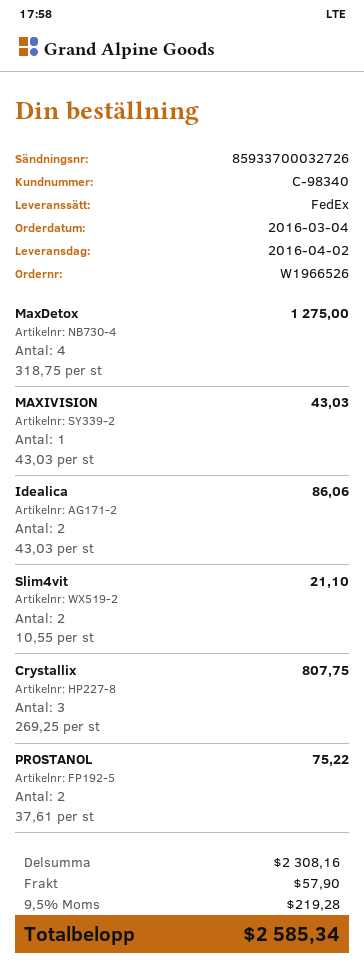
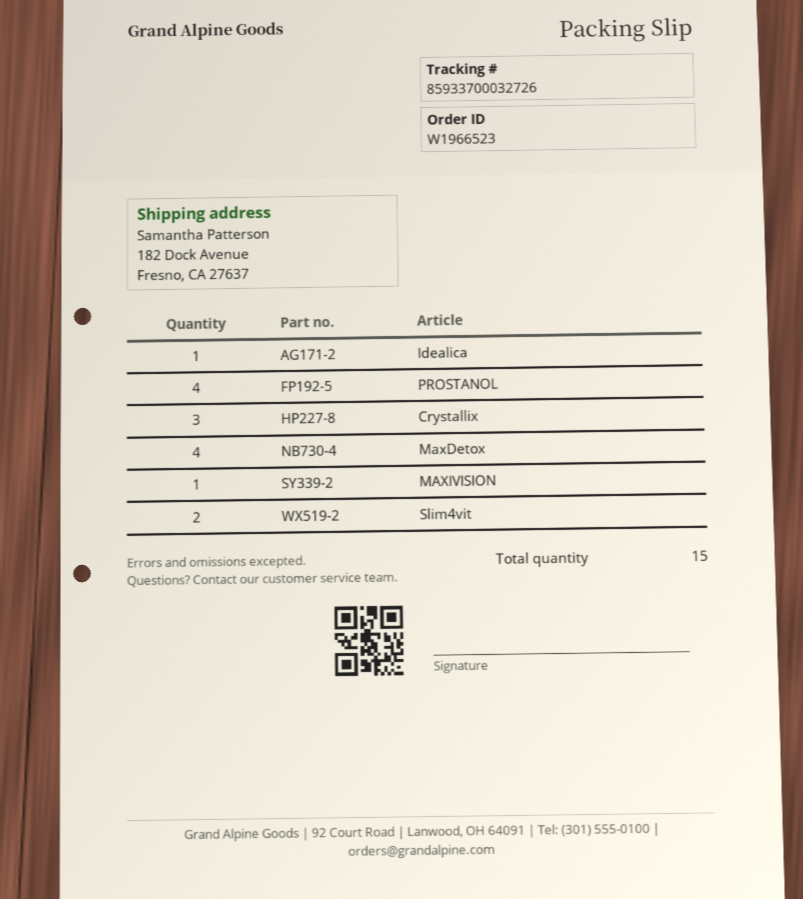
order number: W1966526 -> W1966523
Idealica: 2 -> 1
PROSTANOL: 2 -> 4

